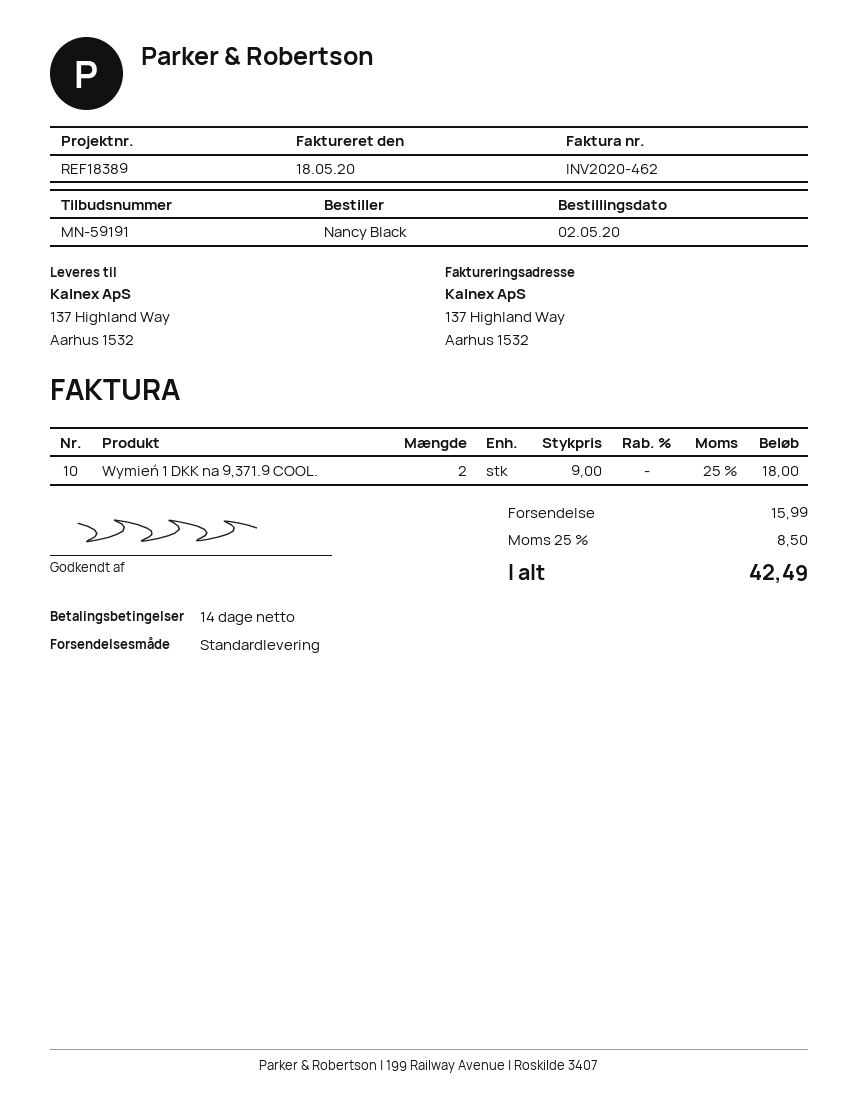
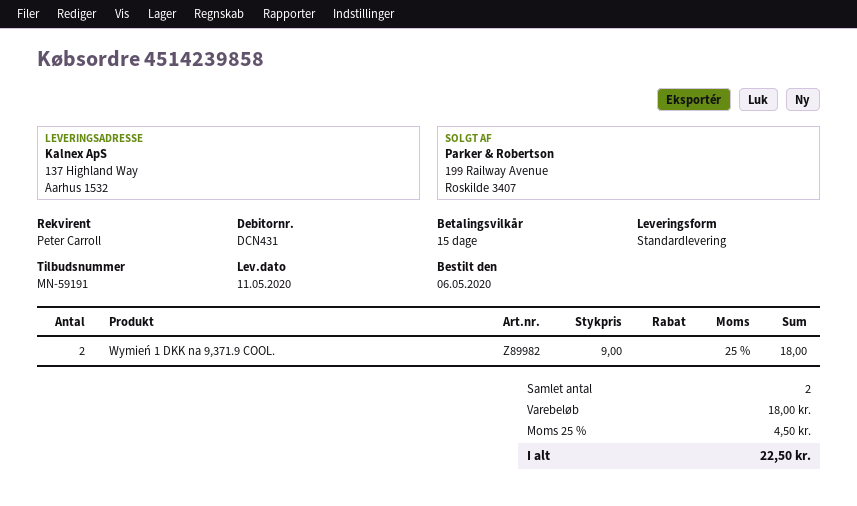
order date: 2020-05-02 -> 2020-05-06
payment terms: 14 days -> 15 days
ordered by: Nancy Black -> Peter Carroll
shipping: 15.99 -> none
tax: 25% = 8.50 -> 25% = 4.50
total: 42.49 -> 22.50

